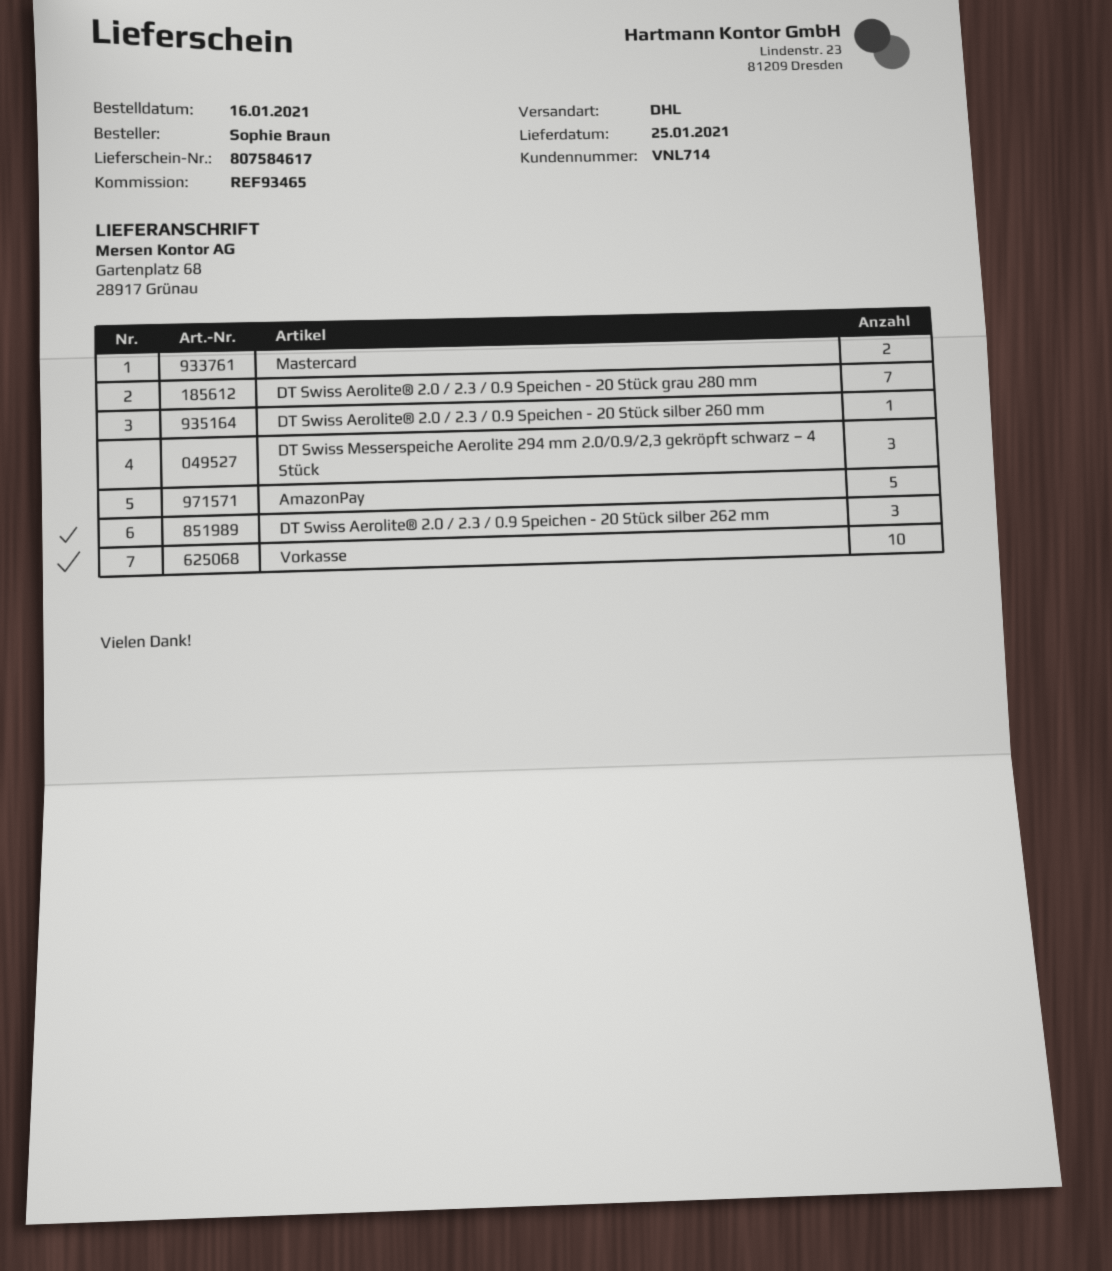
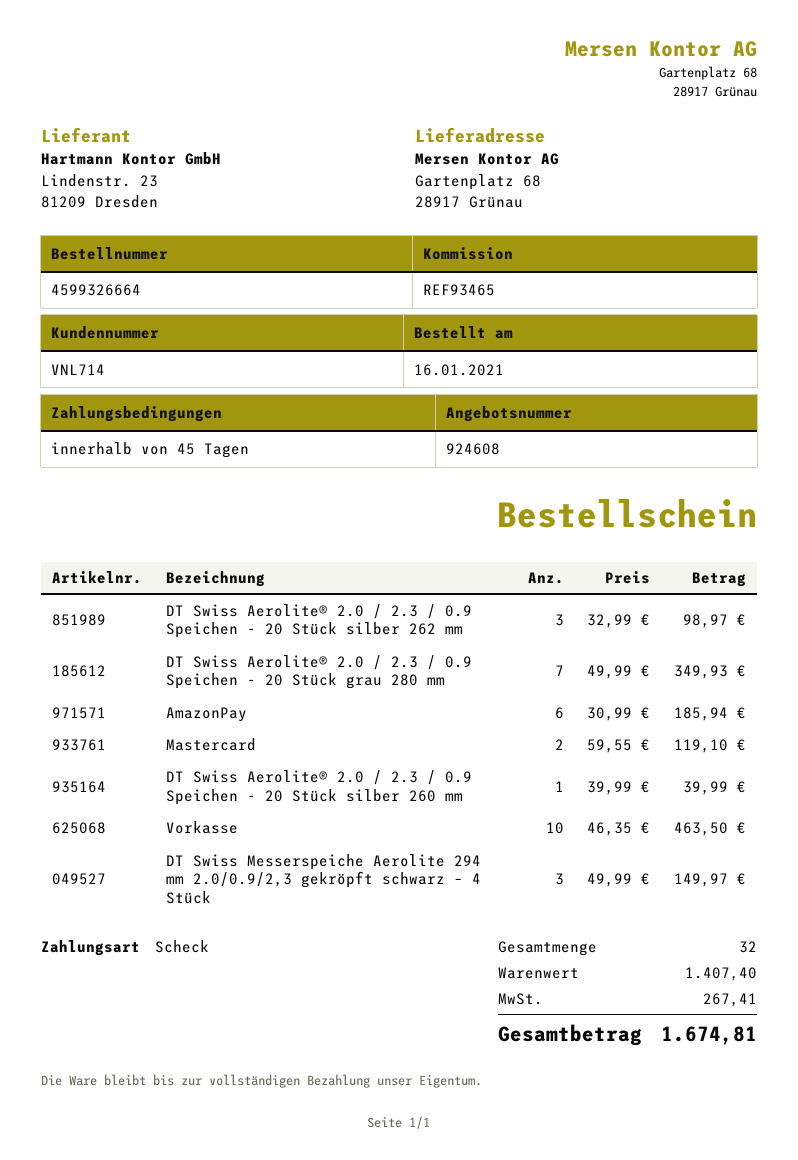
AmazonPay: 5 -> 6

